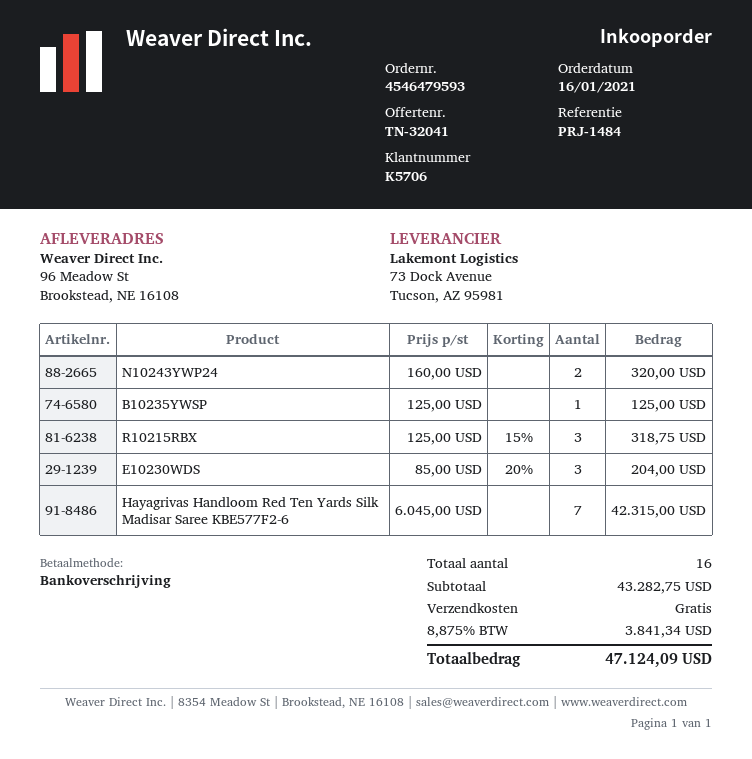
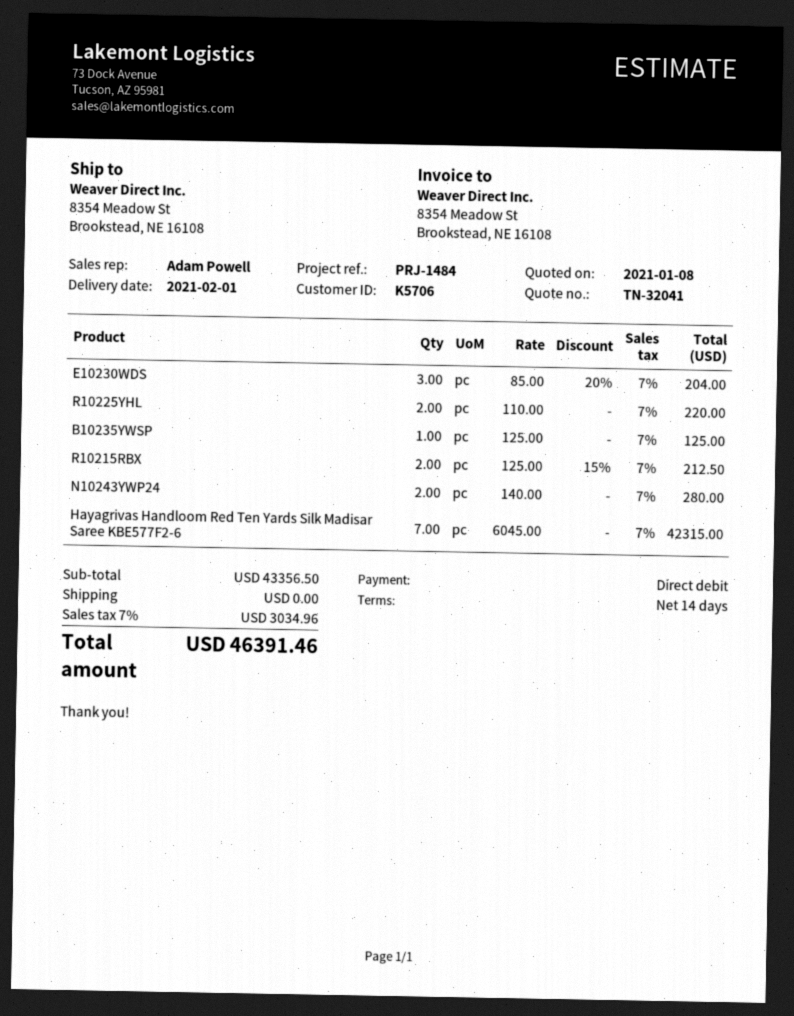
payment method: bank transfer -> direct debit
ship to: 96 Meadow St, Brookstead, NE 16108 -> 8354 Meadow St, Brookstead, NE 16108
N10243YWP24: 2 x 160.00 = 320.00 -> 2 x 140.00 = 280.00
R10215RBX: 3 x 125.00 - 15% = 318.75 -> 2 x 125.00 - 15% = 212.50
R10225YHL: none -> 2 x 110.00 = 220.00
subtotal: 43282.75 -> 43356.50
tax: 8.875% = 3841.34 -> 7% = 3034.96
total: 47124.09 -> 46391.46

